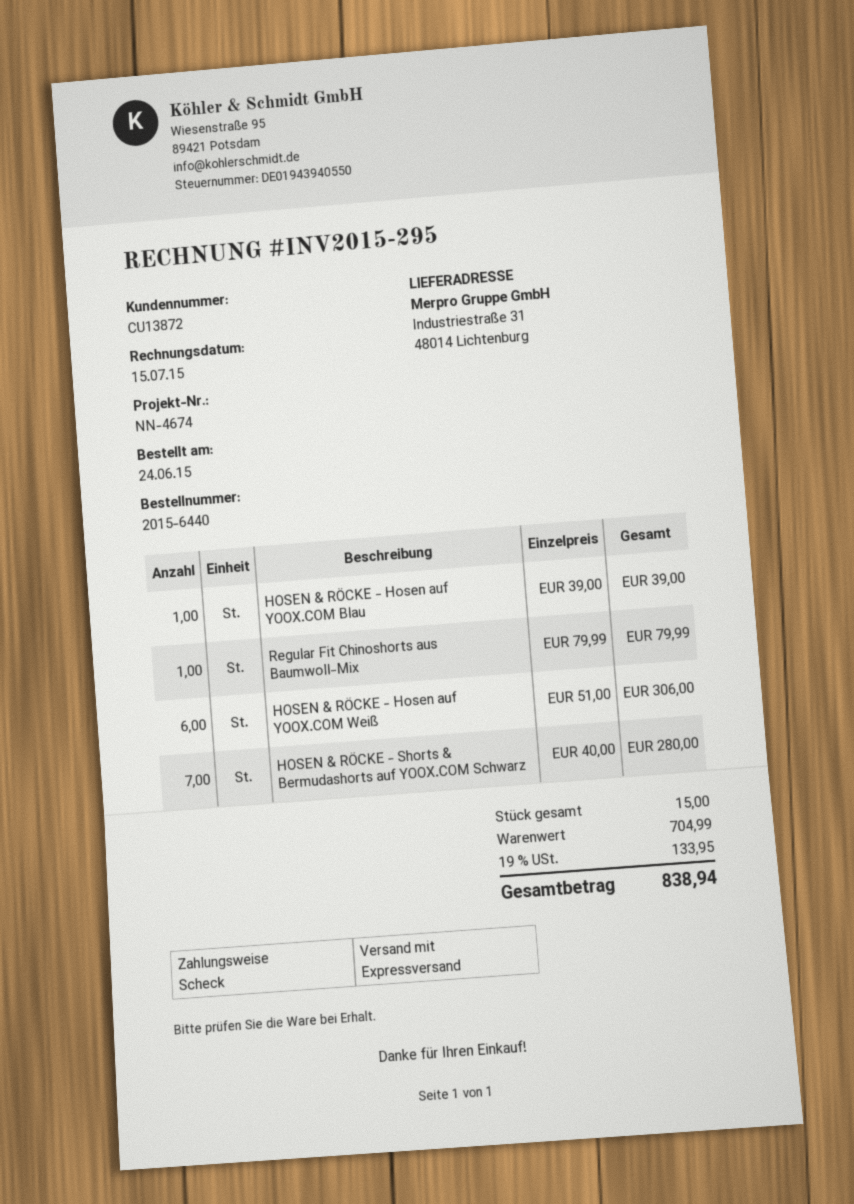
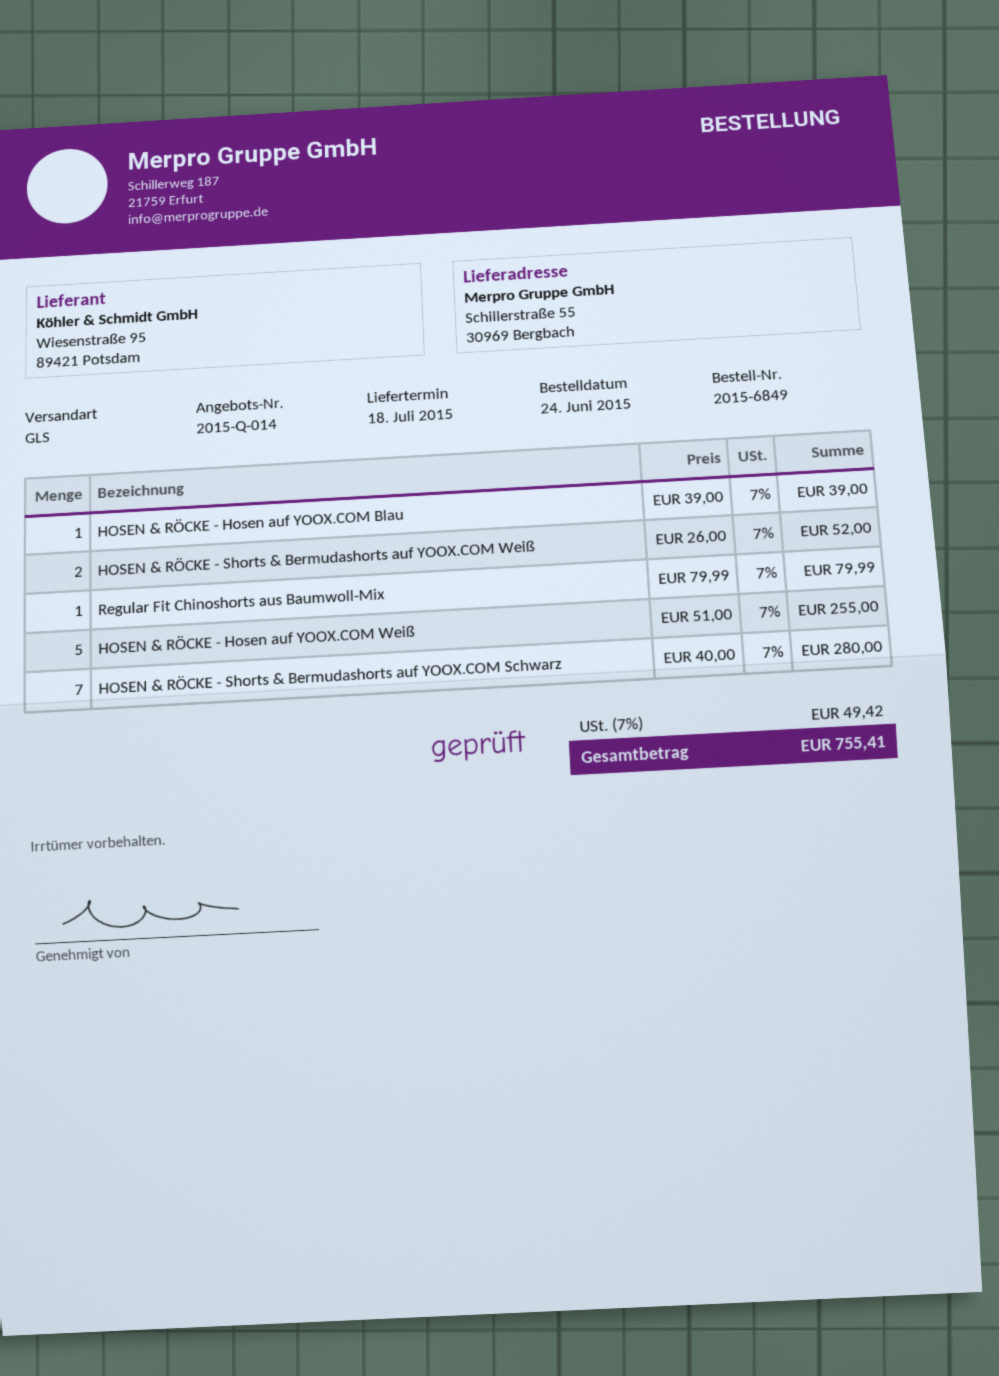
order number: 2015-6440 -> 2015-6849
shipping method: express -> GLS
ship to: Industriestraße 31, 48014 Lichtenburg -> Schillerstraße 55, 30969 Bergbach
HOSEN & RÖCKE - Hosen auf YOOX.COM Weiß: 6 x 51.00 = 306.00 -> 5 x 51.00 = 255.00
HOSEN & RÖCKE - Shorts & Bermudashorts auf YOOX.COM Weiß: none -> 2 x 26.00 = 52.00
tax: 19% = 133.95 -> 7% = 49.42
total: 838.94 -> 755.41

